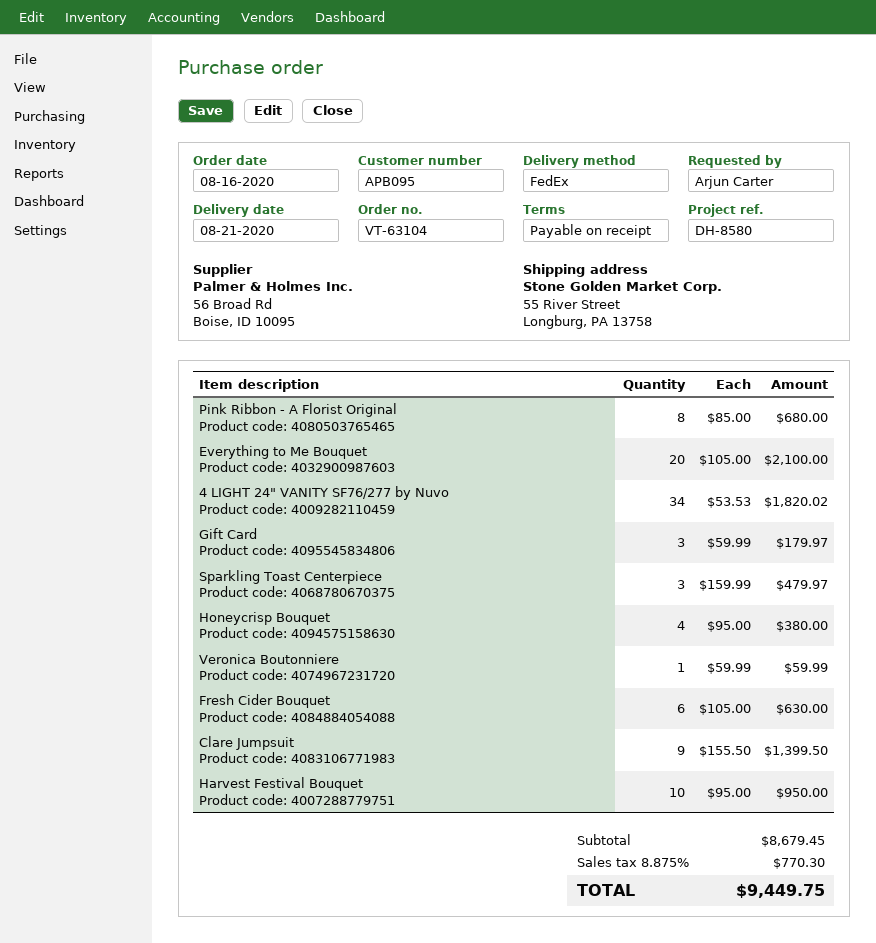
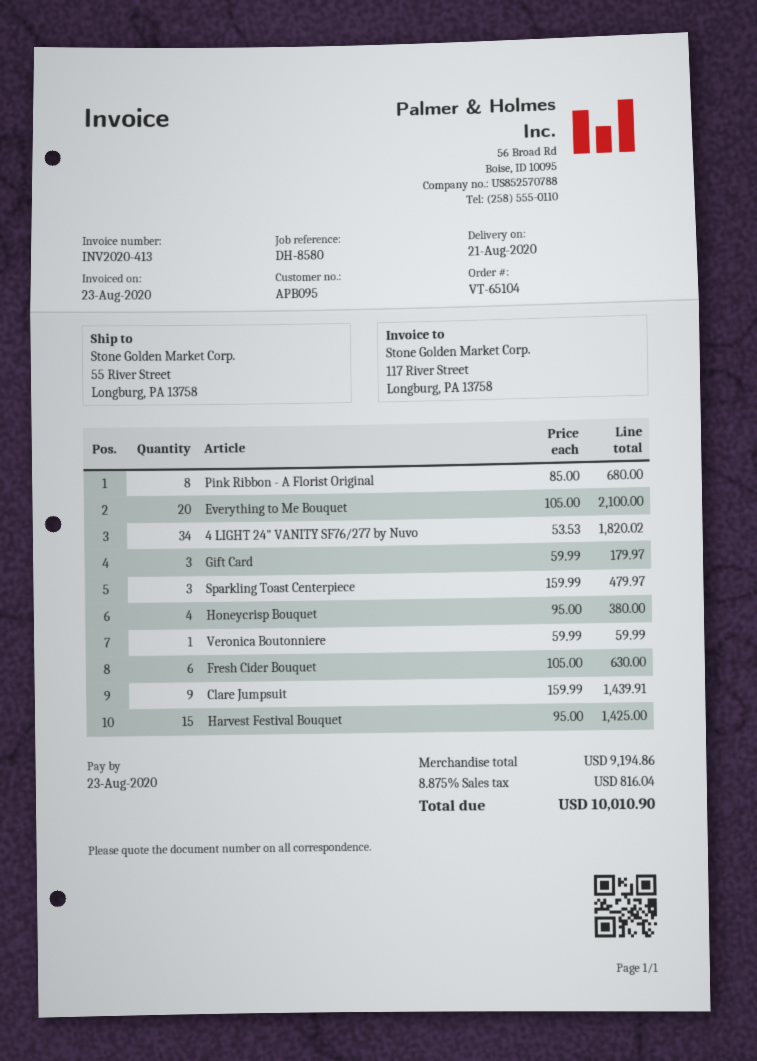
order number: VT-63104 -> VT-65104
Clare Jumpsuit: 9 x 155.50 = 1399.50 -> 9 x 159.99 = 1439.91
Harvest Festival Bouquet: 10 x 95.00 = 950.00 -> 15 x 95.00 = 1425.00
subtotal: 8679.45 -> 9194.86
tax: 8.875% = 770.30 -> 8.875% = 816.04
total: 9449.75 -> 10010.90

